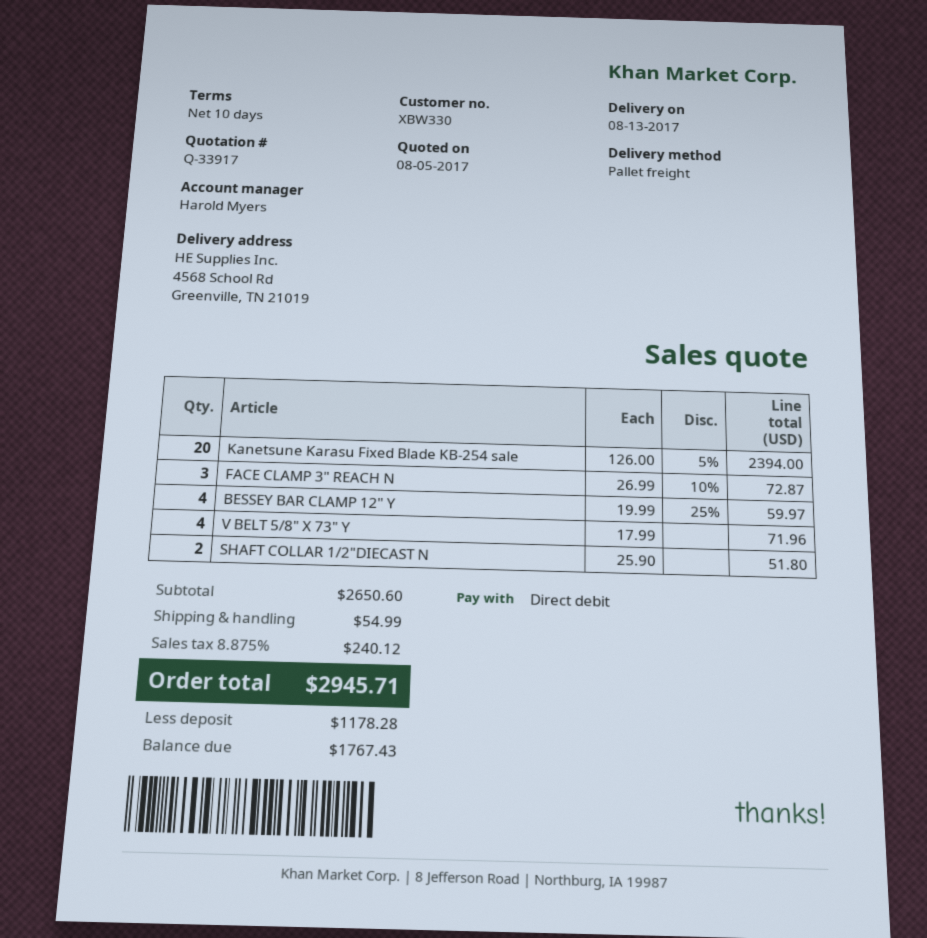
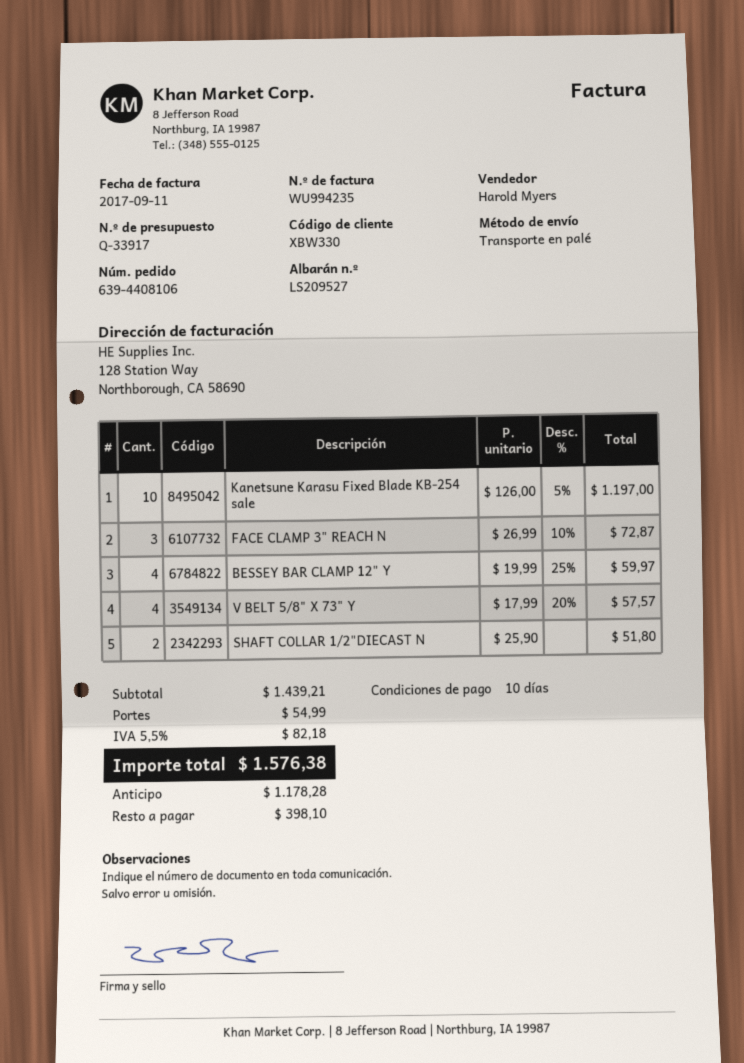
Kanetsune Karasu Fixed Blade KB-254 sale: 20 x 126.00 - 5% = 2394.00 -> 10 x 126.00 - 5% = 1197.00
V BELT 5/8" X 73" Y: 4 x 17.99 = 71.96 -> 4 x 17.99 - 20% = 57.57
subtotal: 2650.60 -> 1439.21
tax: 8.875% = 240.12 -> 5.5% = 82.18
total: 2945.71 -> 1576.38
balance: 1767.43 -> 398.10

